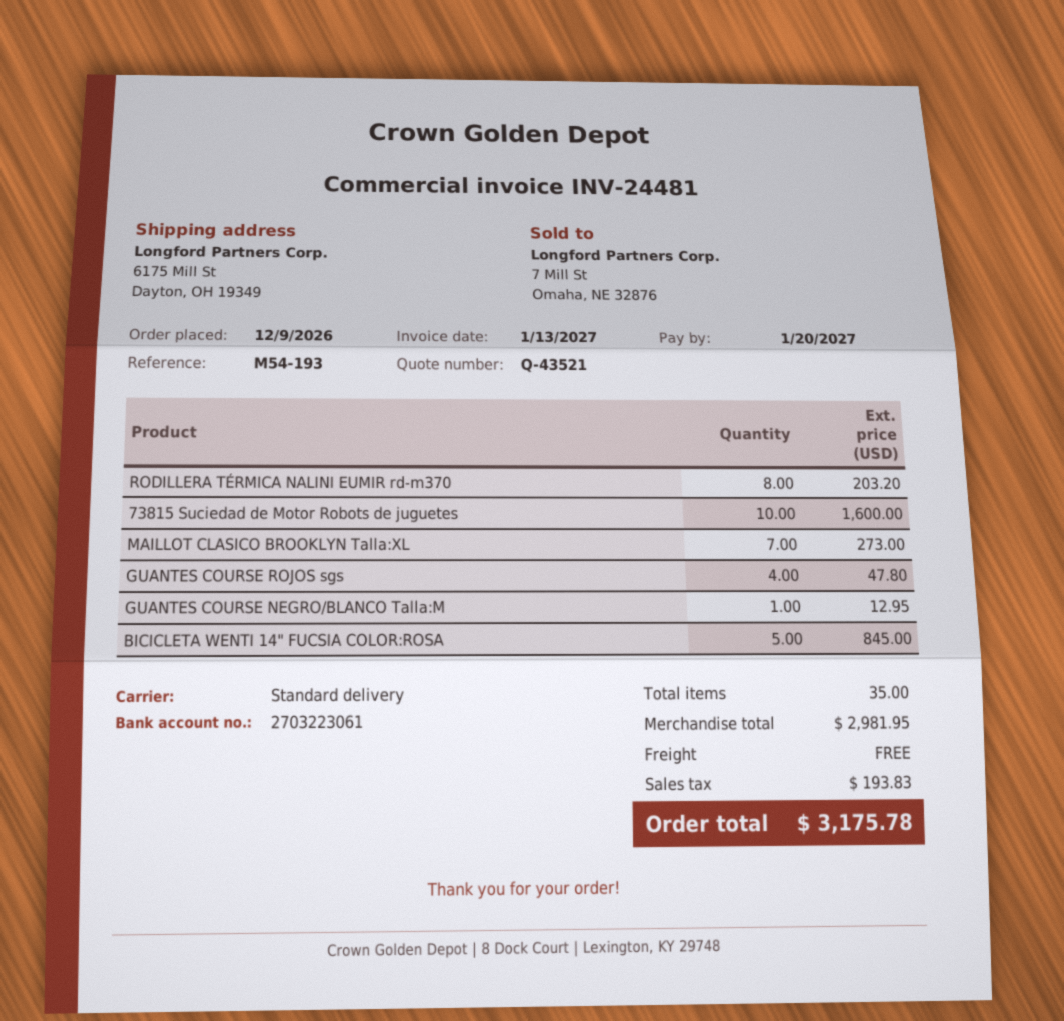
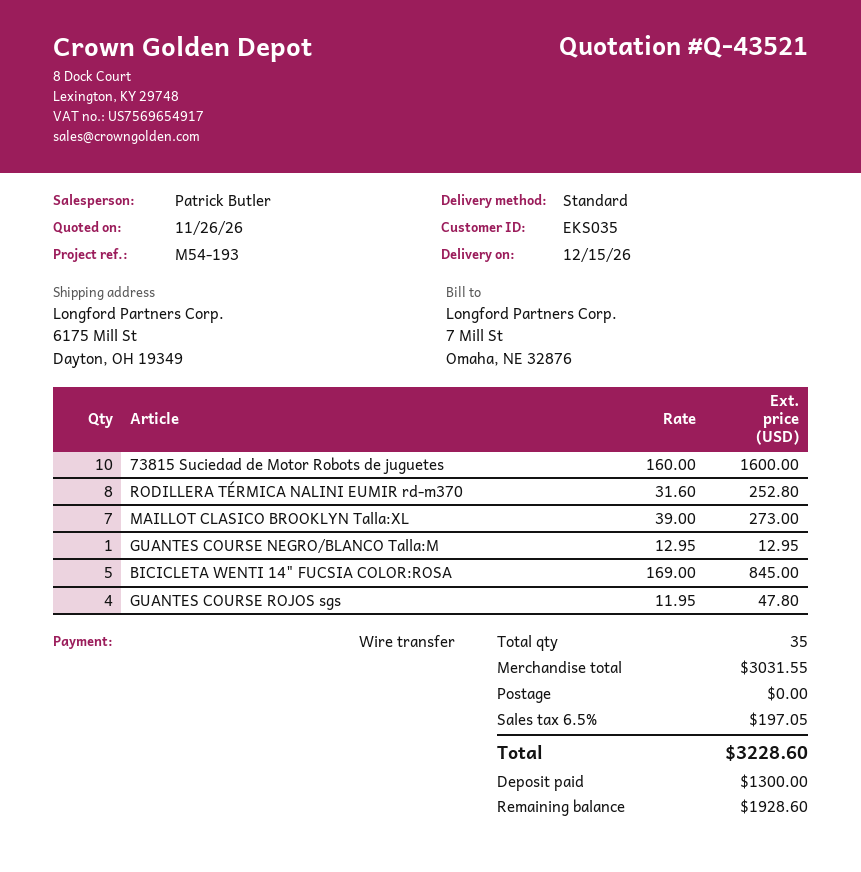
RODILLERA TÉRMICA NALINI EUMIR rd-m370: 8 for 203.20 -> 8 for 252.80
subtotal: 2981.95 -> 3031.55
tax: 193.83 -> 197.05
total: 3175.78 -> 3228.60

